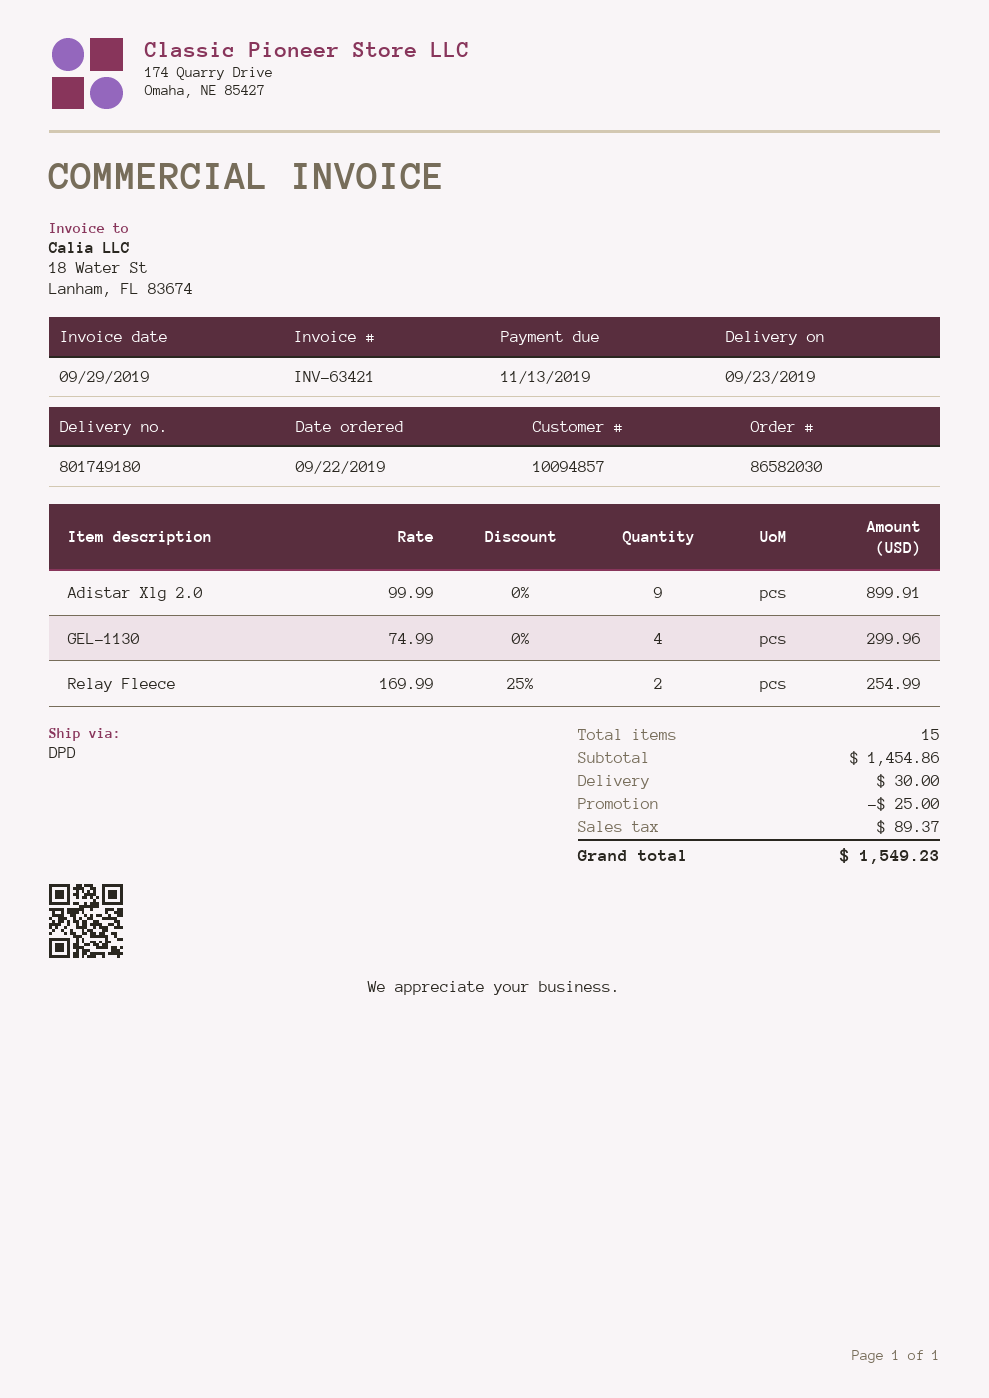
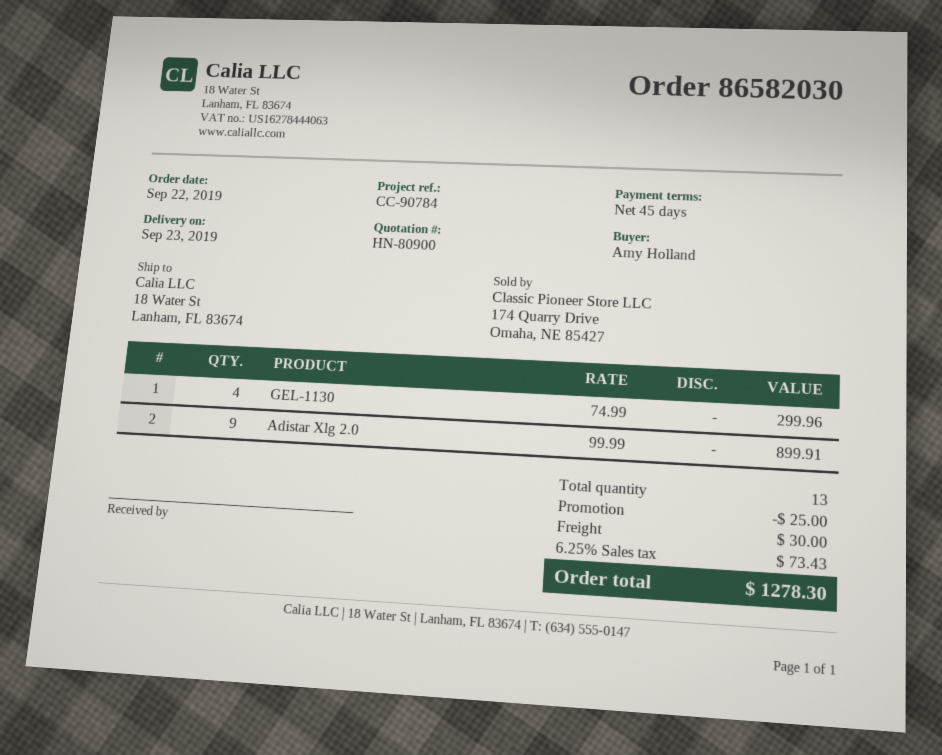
Relay Fleece: 2 x 169.99 - 25% = 254.99 -> none
total quantity: 15 -> 13
tax: 89.37 -> 73.43
total: 1549.23 -> 1278.30

